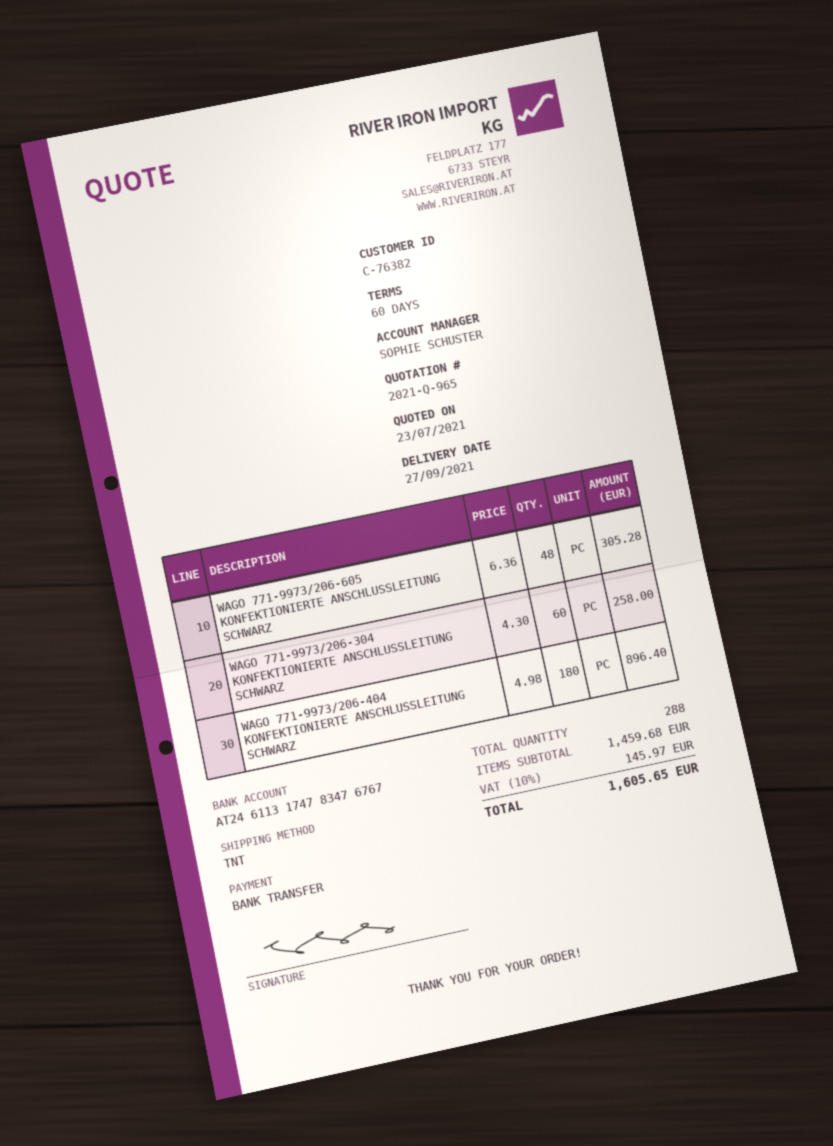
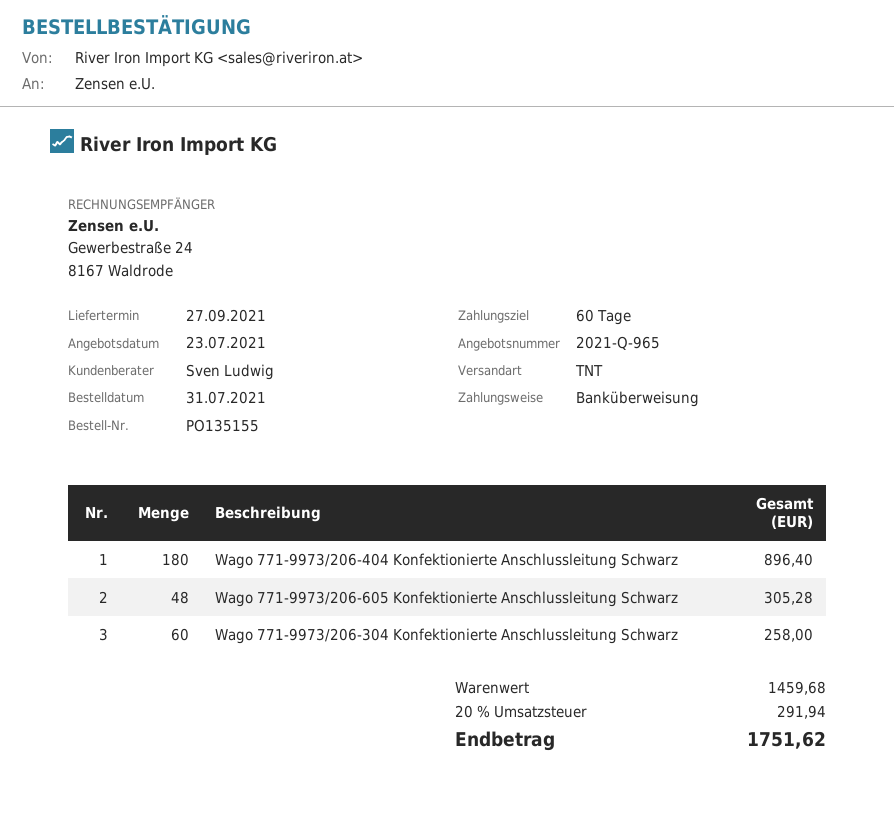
sales rep: SOPHIE SCHUSTER -> Sven Ludwig
tax: 10% = 145.97 -> 20% = 291.94
total: 1605.65 -> 1751.62

